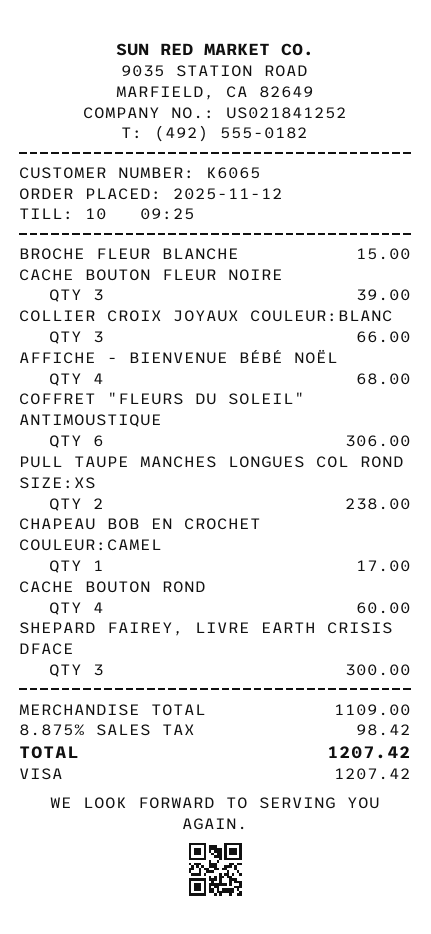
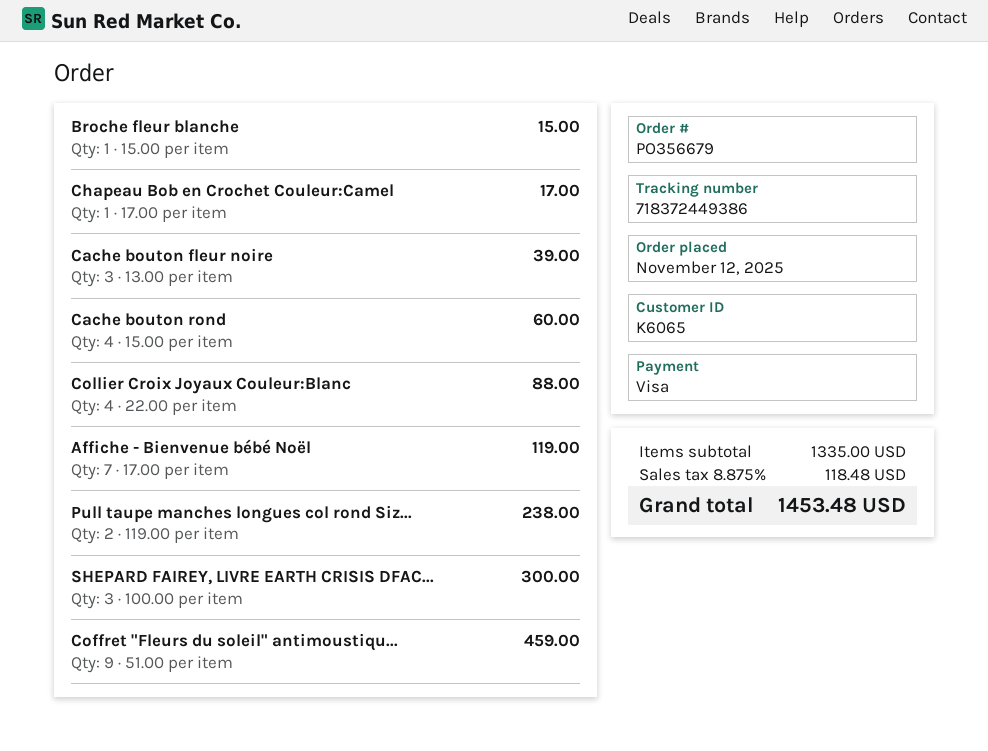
COLLIER CROIX JOYAUX COULEUR:BLANC: 3 for 66.00 -> 4 for 88.00
AFFICHE - BIENVENUE BÉBÉ NOËL: 4 for 68.00 -> 7 for 119.00
COFFRET "FLEURS DU SOLEIL" ANTIMOUSTIQUE: 6 for 306.00 -> 9 for 459.00
subtotal: 1109.00 -> 1335.00
tax: 8.875% = 98.42 -> 8.875% = 118.48
total: 1207.42 -> 1453.48

